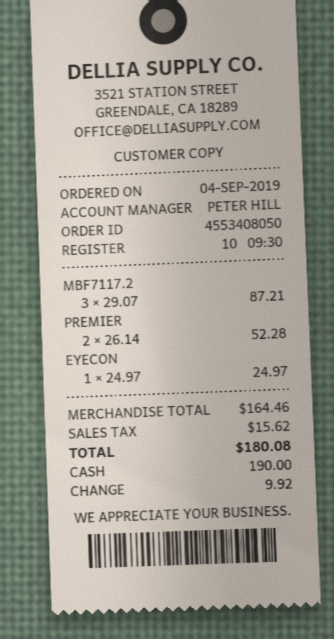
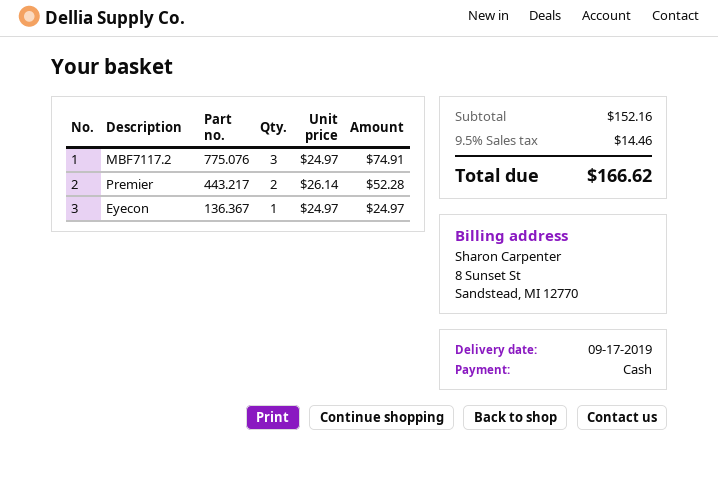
MBF7117.2: 3 x 29.07 = 87.21 -> 3 x 24.97 = 74.91
subtotal: 164.46 -> 152.16
tax: 15.62 -> 14.46
total: 180.08 -> 166.62

